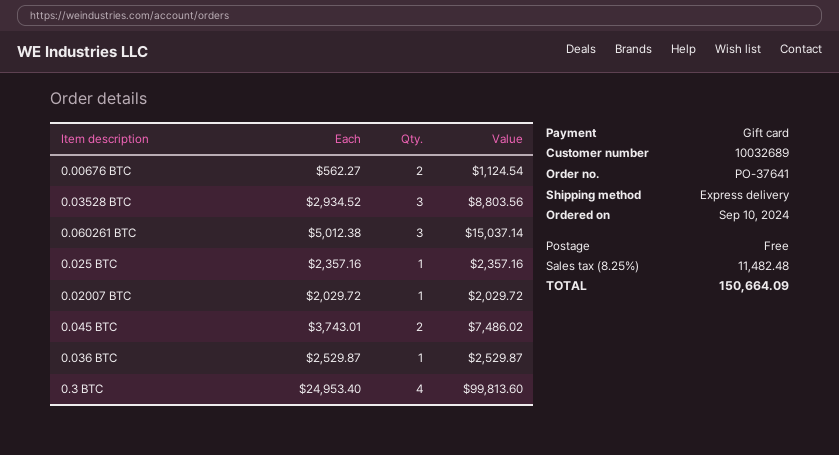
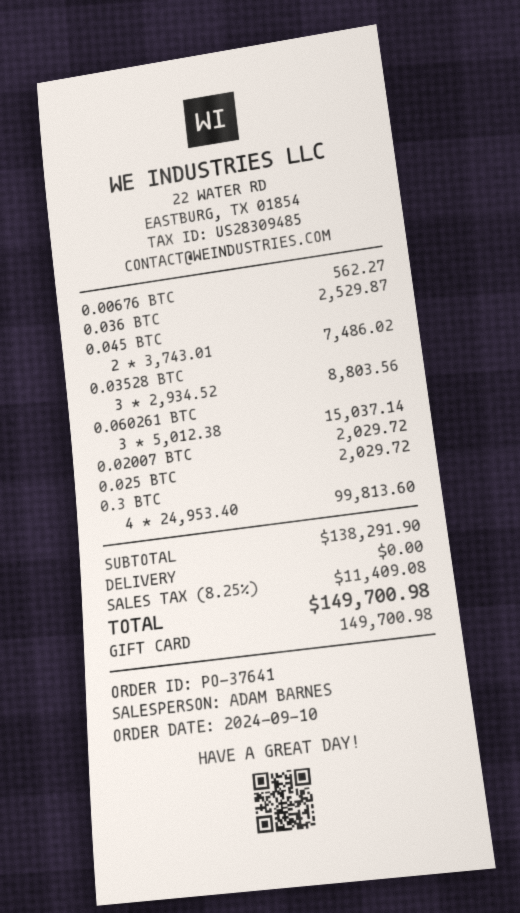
0.00676 BTC: 2 x 562.27 = 1124.54 -> 1 x 562.27 = 562.27
0.025 BTC: 1 x 2357.16 = 2357.16 -> 1 x 2029.72 = 2029.72
tax: 8.25% = 11482.48 -> 8.25% = 11409.08
total: 150664.09 -> 149700.98

